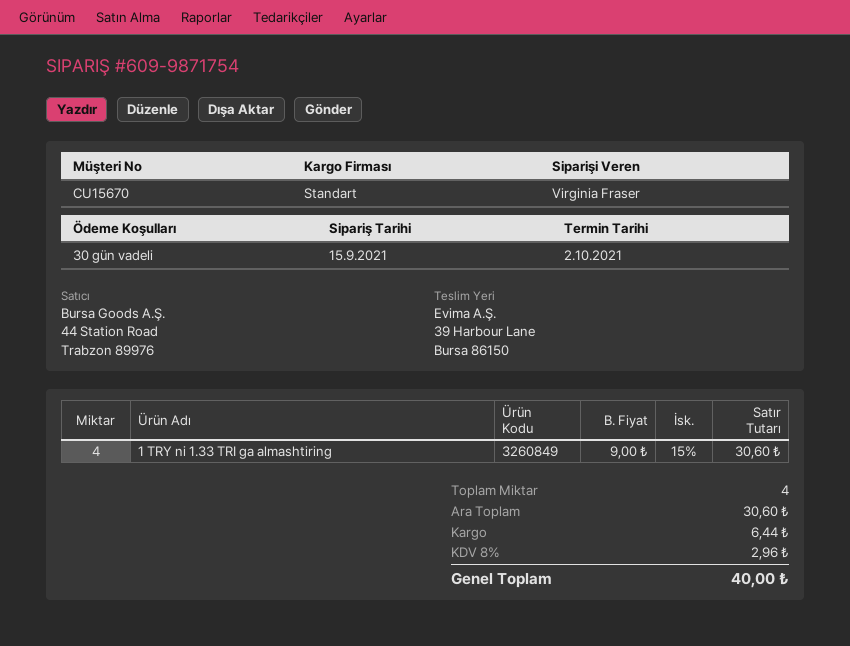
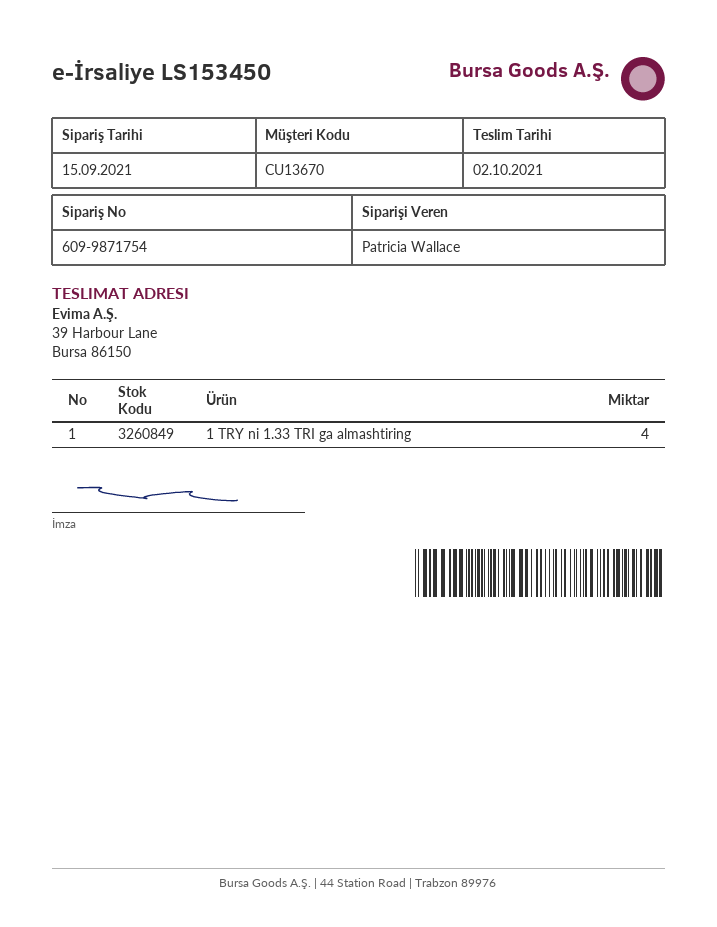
customer number: CU15670 -> CU13670
ordered by: Virginia Fraser -> Patricia Wallace

